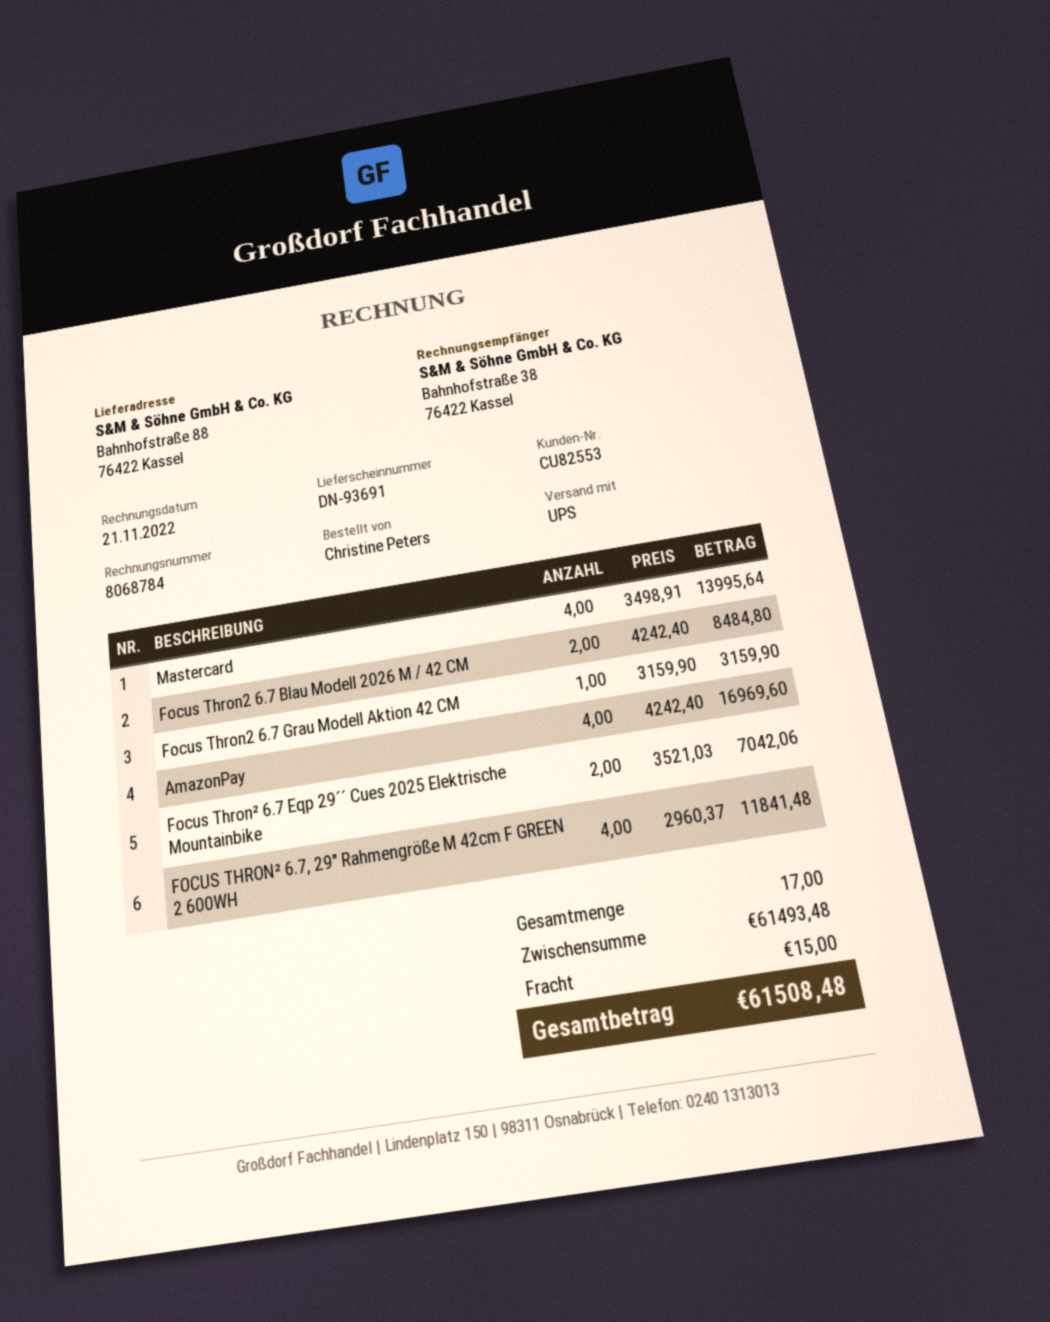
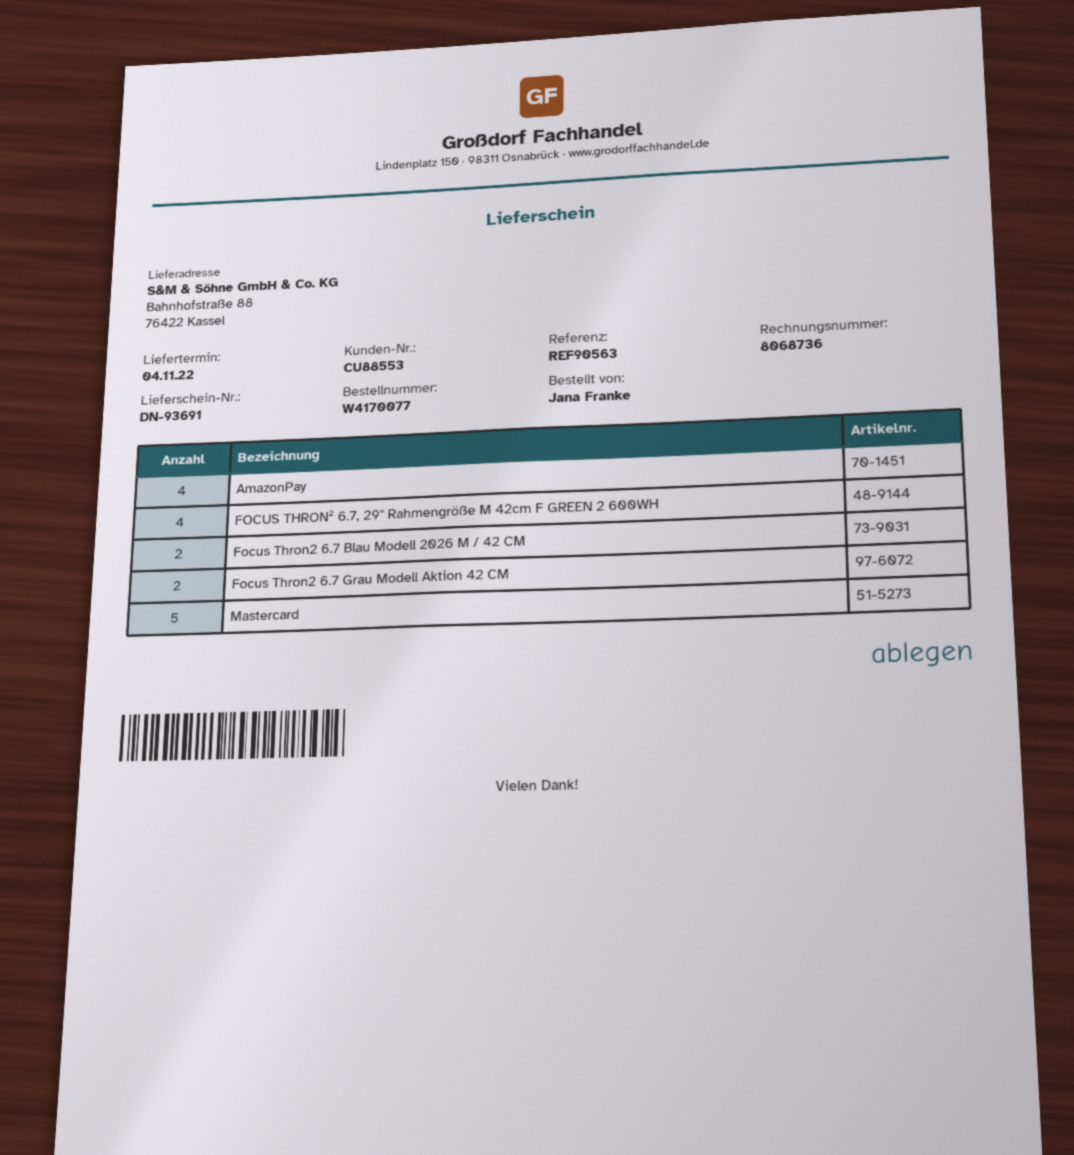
invoice number: 8068784 -> 8068736
customer number: CU82553 -> CU88553
ordered by: Christine Peters -> Jana Franke
Mastercard: 4 -> 5
Focus Thron2 6.7 Grau Modell Aktion 42 CM: 1 -> 2
Focus Thron² 6.7 Eqp 29´´ Cues 2025 Elektrische Mountainbike: 2 -> none

